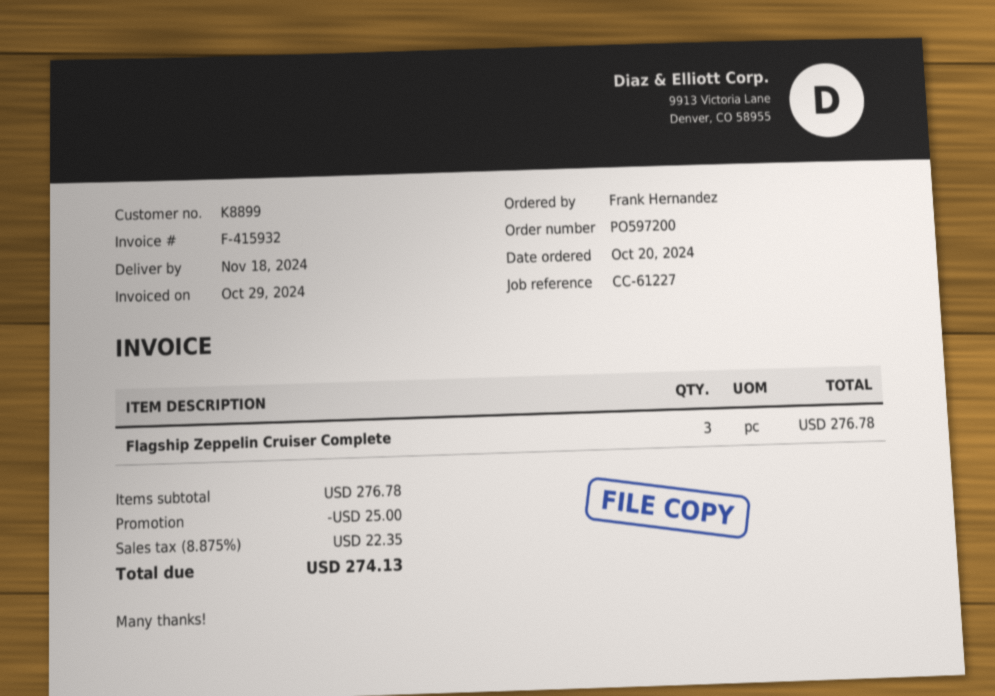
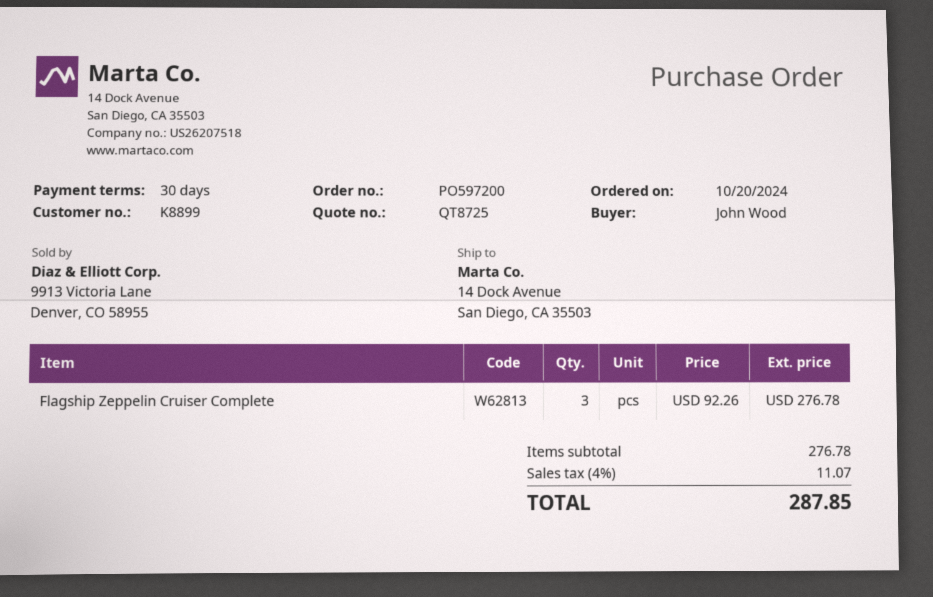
ordered by: Frank Hernandez -> John Wood
discount: 25.00 -> none
tax: 8.875% = 22.35 -> 4% = 11.07
total: 274.13 -> 287.85

